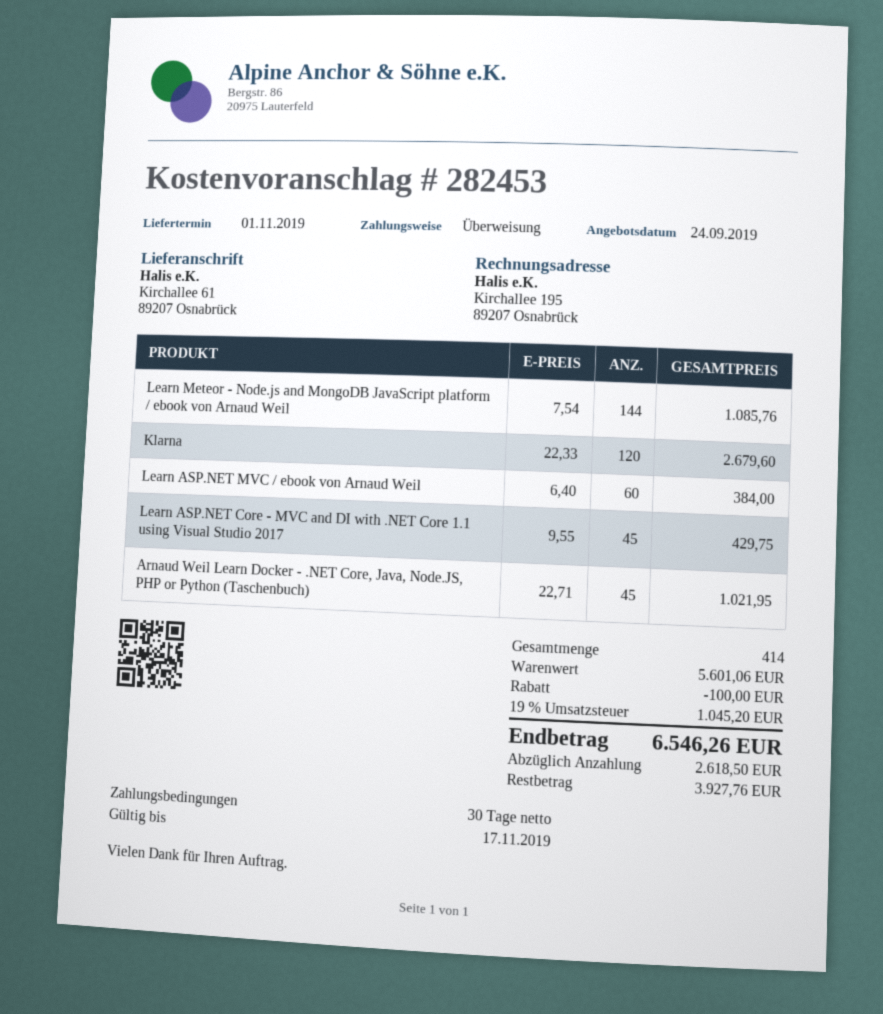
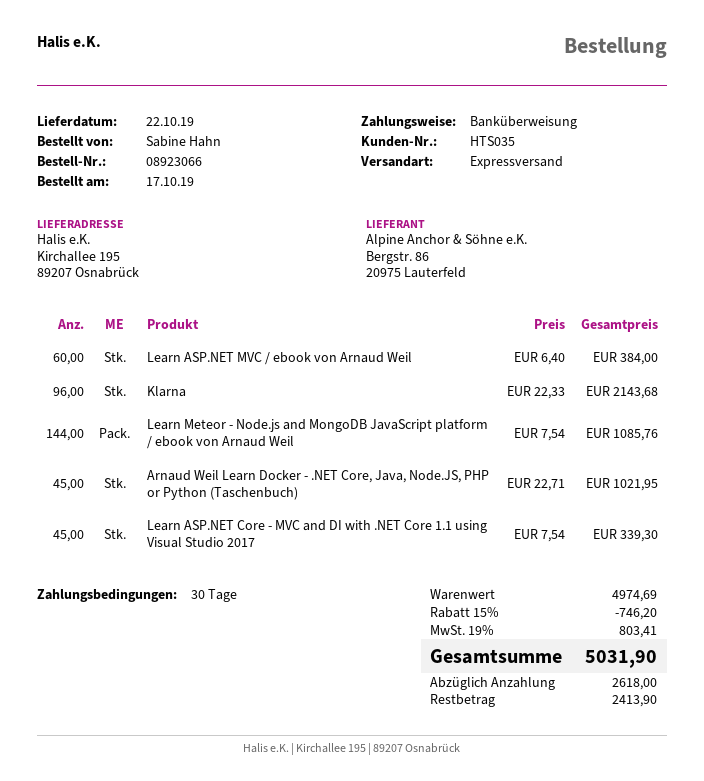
delivery date: 2019-11-01 -> 2019-10-22
ship to: Kirchallee 61, 89207 Osnabrück -> Kirchallee 195, 89207 Osnabrück
Klarna: 120 x 22.33 = 2679.60 -> 96 x 22.33 = 2143.68
Learn ASP.NET Core - MVC and DI with .NET Core 1.1 using Visual Studio 2017: 45 x 9.55 = 429.75 -> 45 x 7.54 = 339.30
subtotal: 5601.06 -> 4974.69
discount: 100.00 -> 746.20
tax: 19% = 1045.20 -> 19% = 803.41
total: 6546.26 -> 5031.90
deposit: 2618.50 -> 2618.00
balance: 3927.76 -> 2413.90

